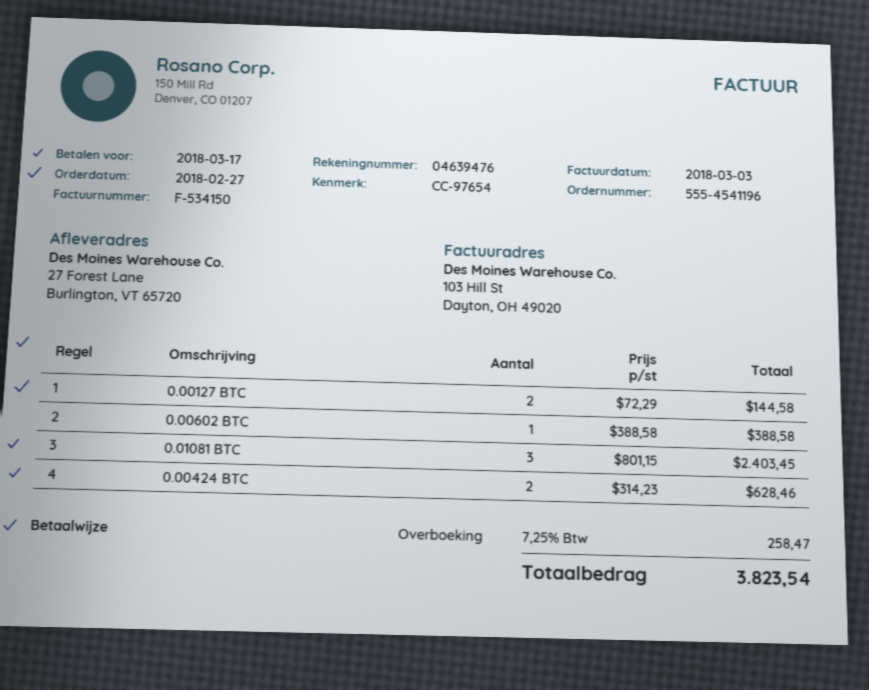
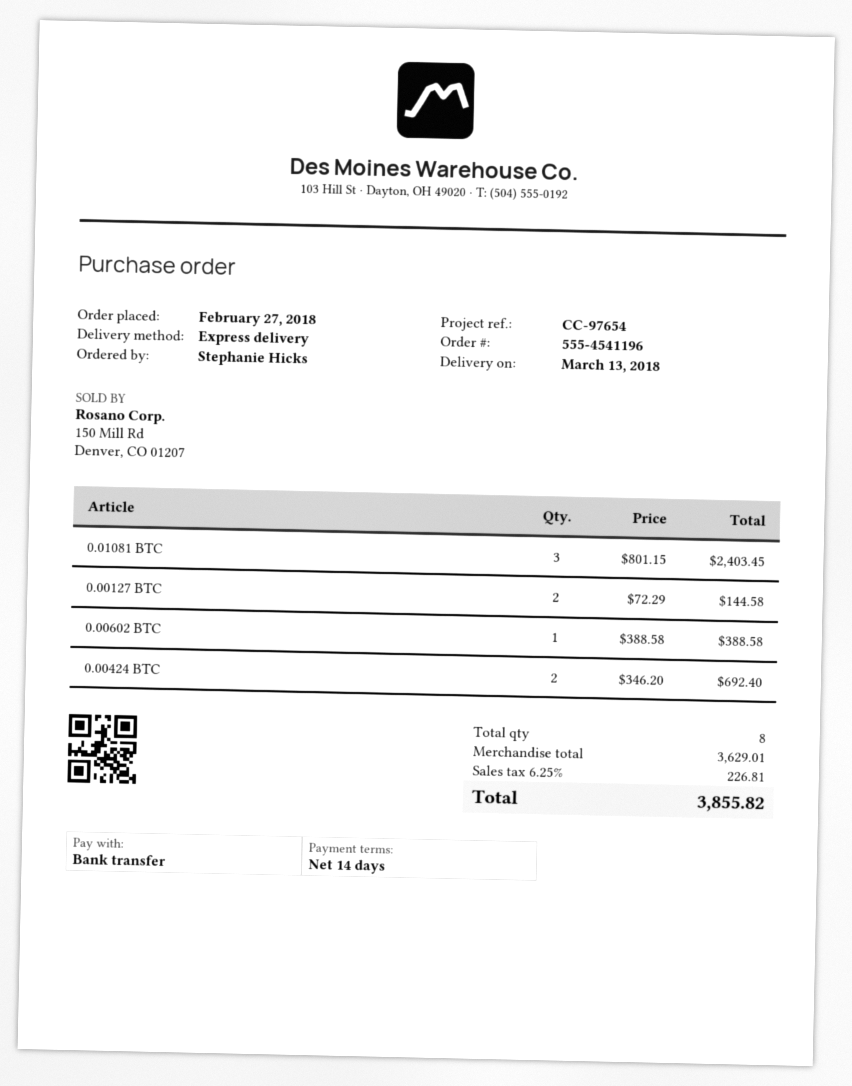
0.00424 BTC: 2 x 314.23 = 628.46 -> 2 x 346.20 = 692.40
tax: 7.25% = 258.47 -> 6.25% = 226.81
total: 3823.54 -> 3855.82

